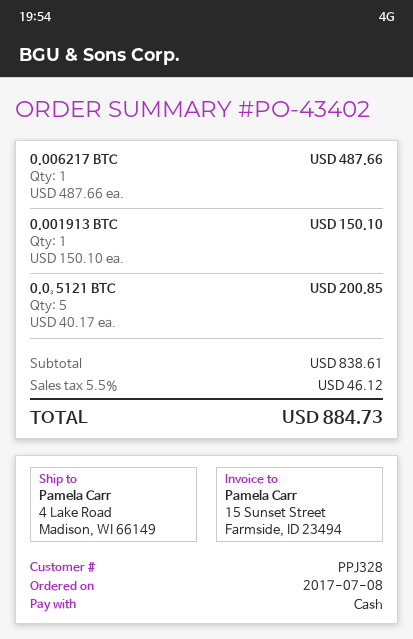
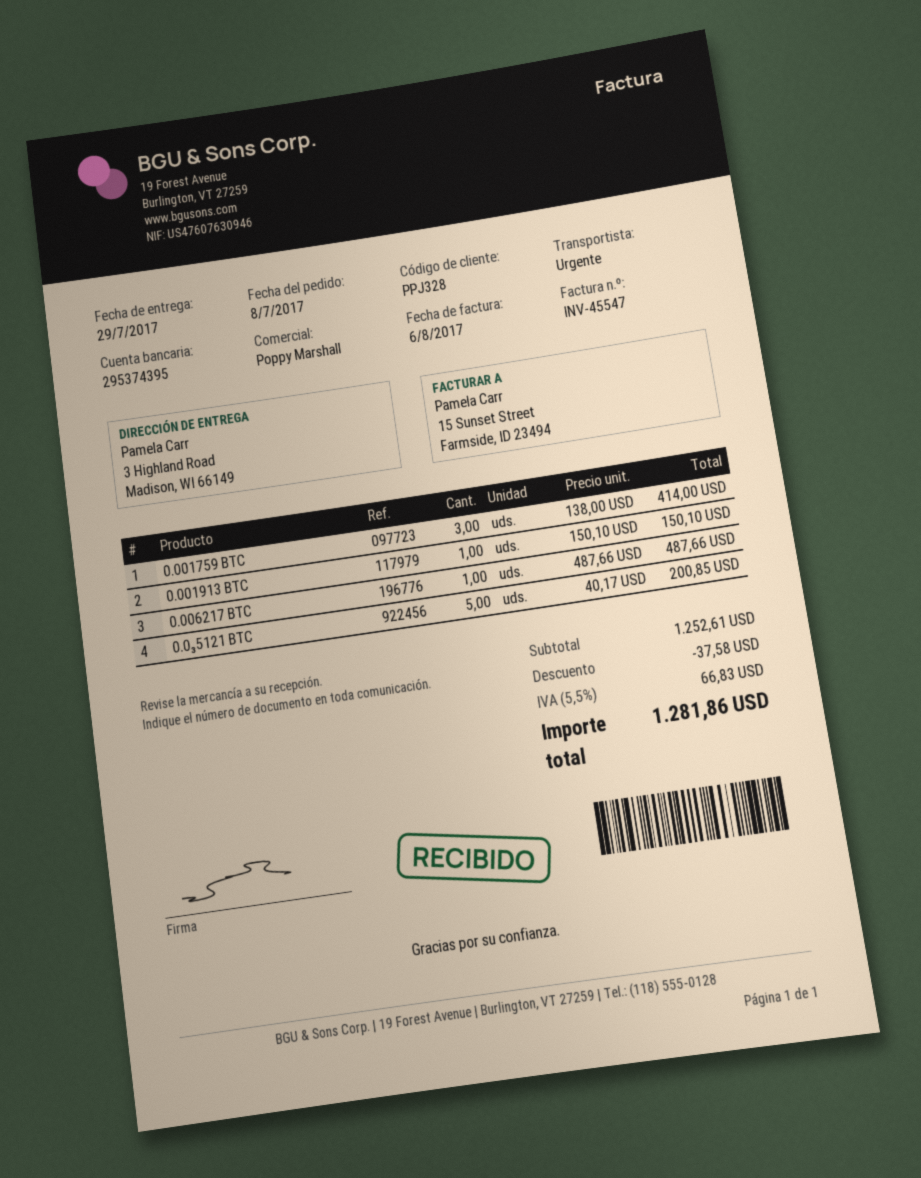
ship to: 4 Lake Road, Madison, WI 66149 -> 3 Highland Road, Madison, WI 66149
0.001759 BTC: none -> 3 x 138.00 = 414.00
subtotal: 838.61 -> 1252.61
discount: none -> 37.58
tax: 5.5% = 46.12 -> 5.5% = 66.83
total: 884.73 -> 1281.86

